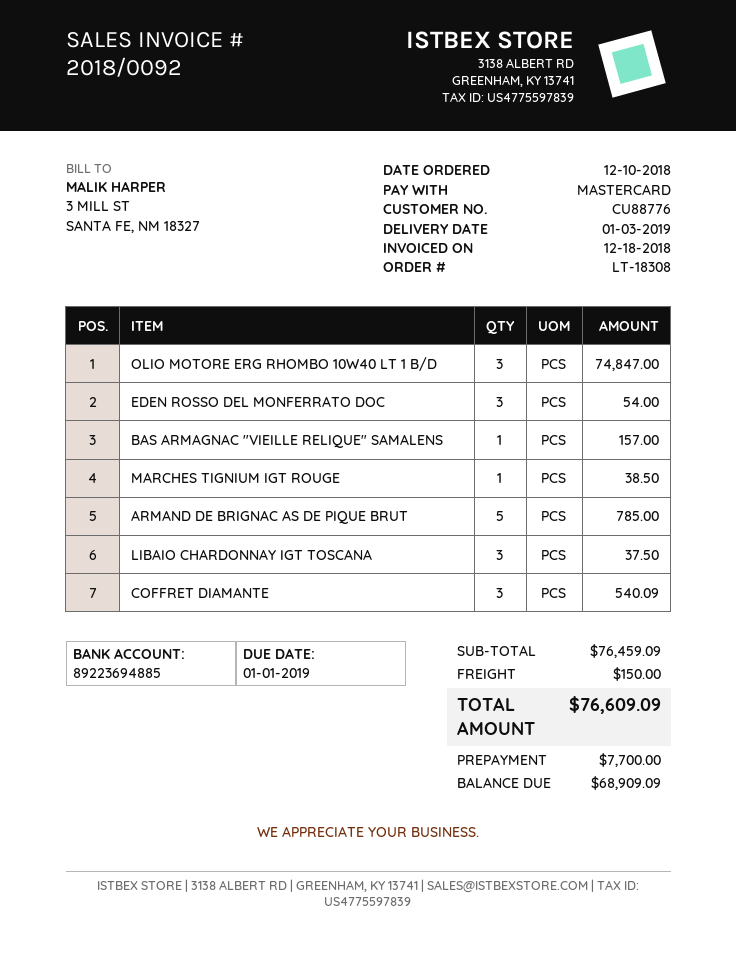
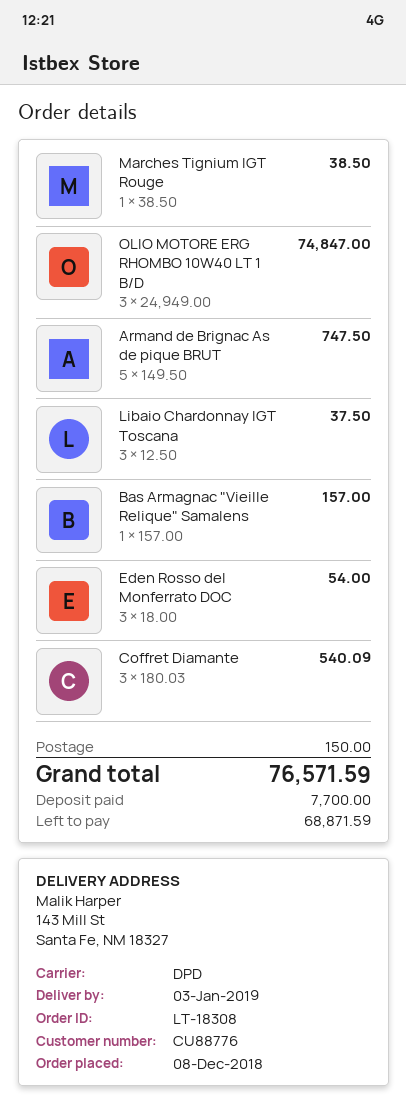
order date: 2018-12-10 -> 2018-12-08
ARMAND DE BRIGNAC AS DE PIQUE BRUT: 5 for 785.00 -> 5 for 747.50
total: 76609.09 -> 76571.59
balance: 68909.09 -> 68871.59

